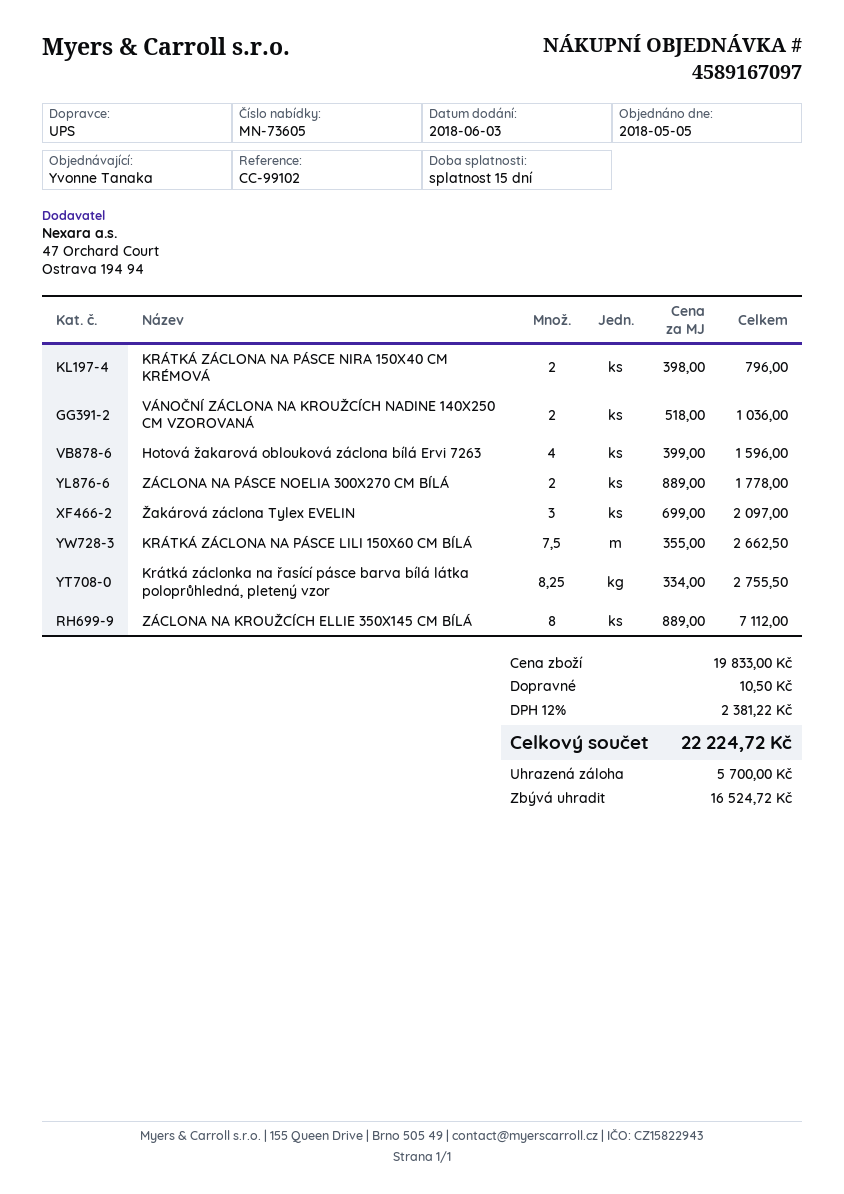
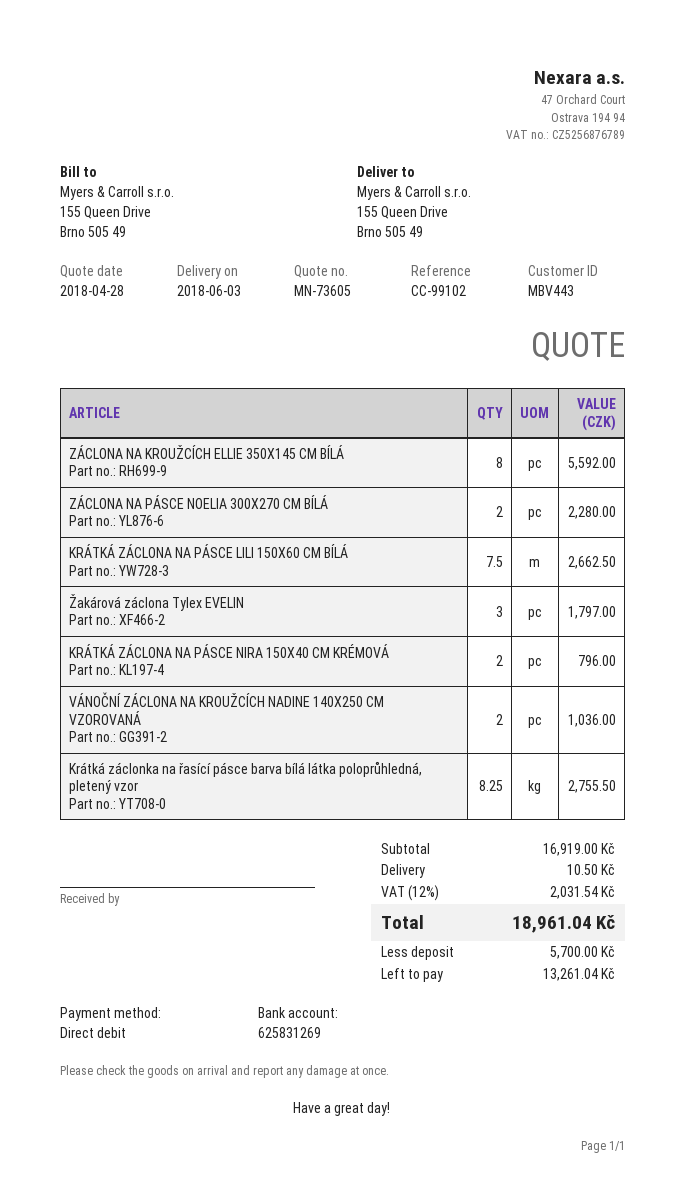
Hotová žakarová oblouková záclona bílá Ervi 7263: 4 for 1596.00 -> none
ZÁCLONA NA PÁSCE NOELIA 300X270 CM BÍLÁ: 2 for 1778.00 -> 2 for 2280.00
Žakárová záclona Tylex EVELIN: 3 for 2097.00 -> 3 for 1797.00
ZÁCLONA NA KROUŽCÍCH ELLIE 350X145 CM BÍLÁ: 8 for 7112.00 -> 8 for 5592.00
subtotal: 19833.00 -> 16919.00
tax: 12% = 2381.22 -> 12% = 2031.54
total: 22224.72 -> 18961.04
balance: 16524.72 -> 13261.04

